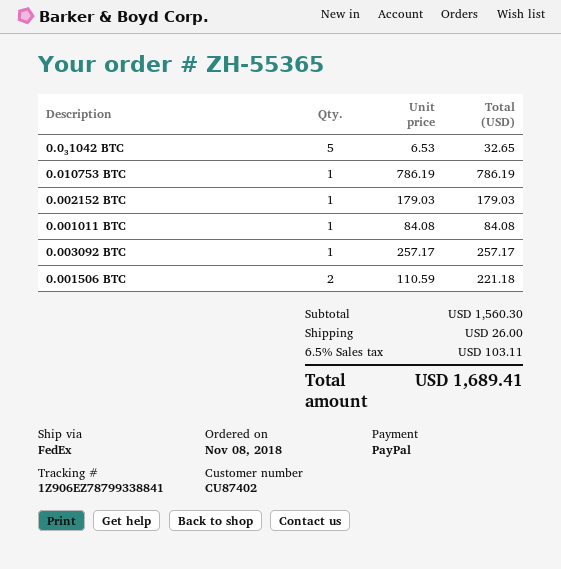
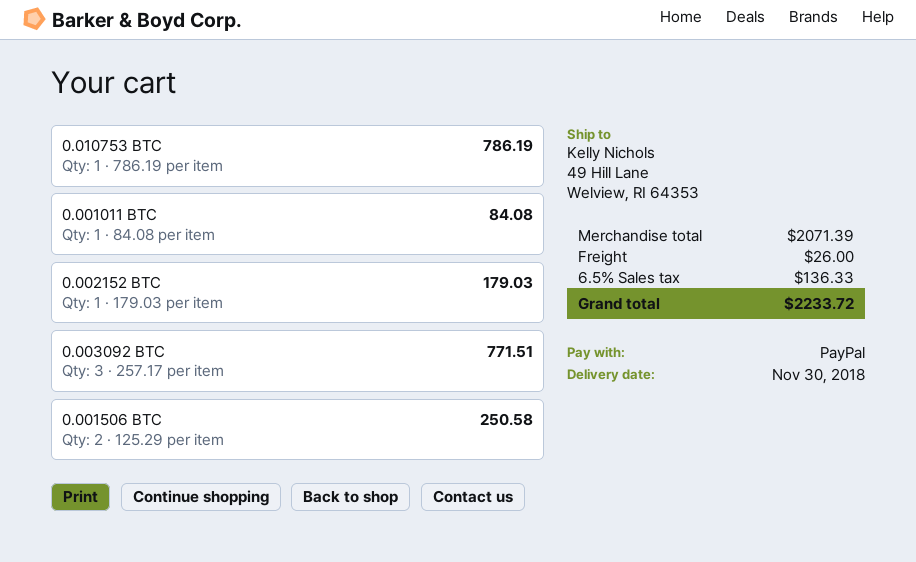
0.0₃1042 BTC: 5 x 6.53 = 32.65 -> none
0.003092 BTC: 1 x 257.17 = 257.17 -> 3 x 257.17 = 771.51
0.001506 BTC: 2 x 110.59 = 221.18 -> 2 x 125.29 = 250.58
subtotal: 1560.30 -> 2071.39
tax: 6.5% = 103.11 -> 6.5% = 136.33
total: 1689.41 -> 2233.72

